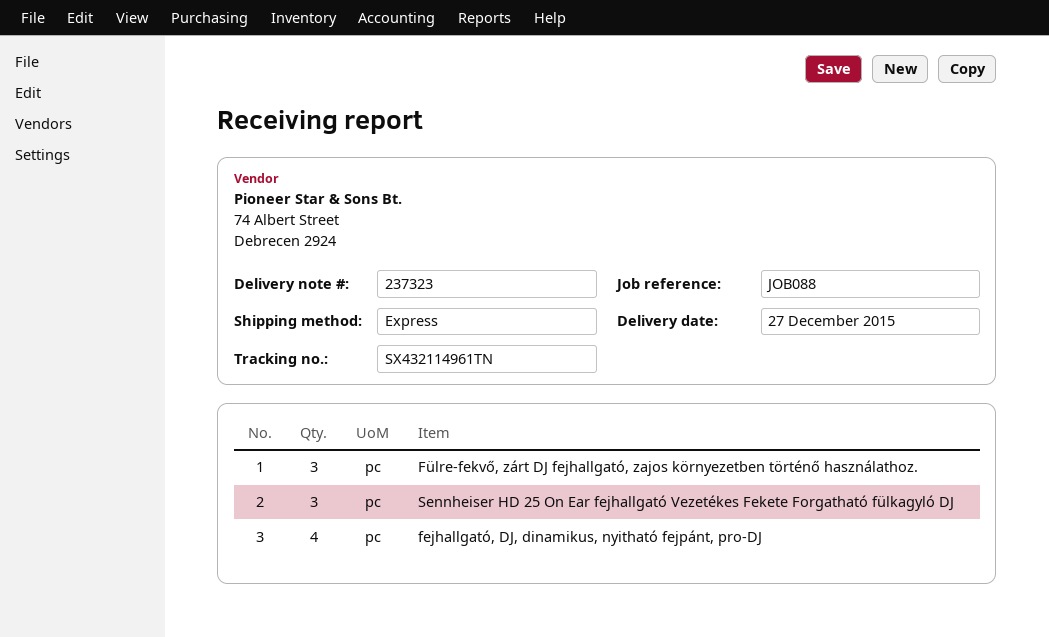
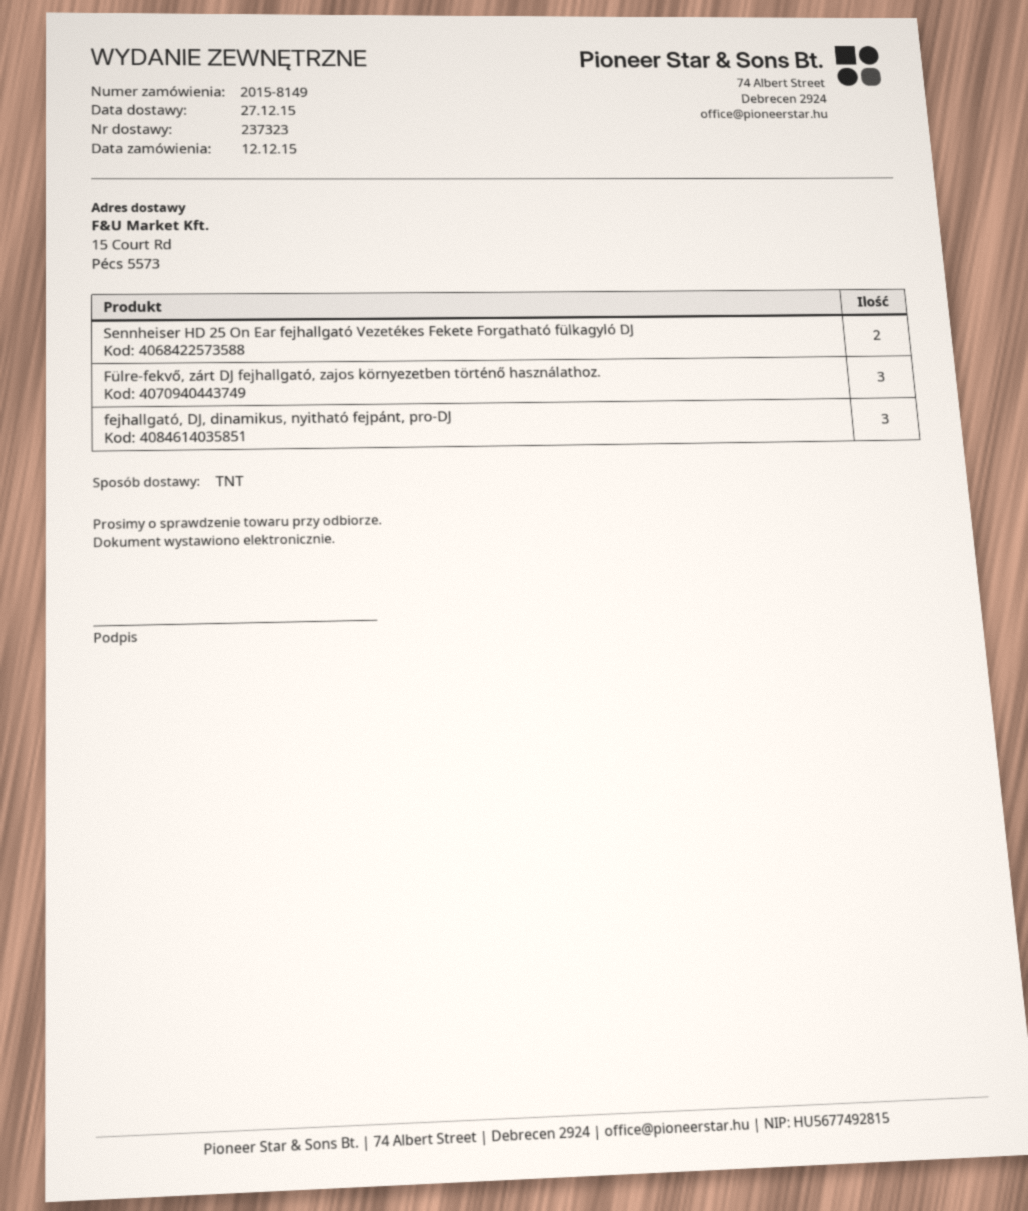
shipping method: express -> TNT
Sennheiser HD 25 On Ear fejhallgató Vezetékes Fekete Forgatható fülkagyló DJ: 3 -> 2
fejhallgató, DJ, dinamikus, nyitható fejpánt, pro-DJ: 4 -> 3

